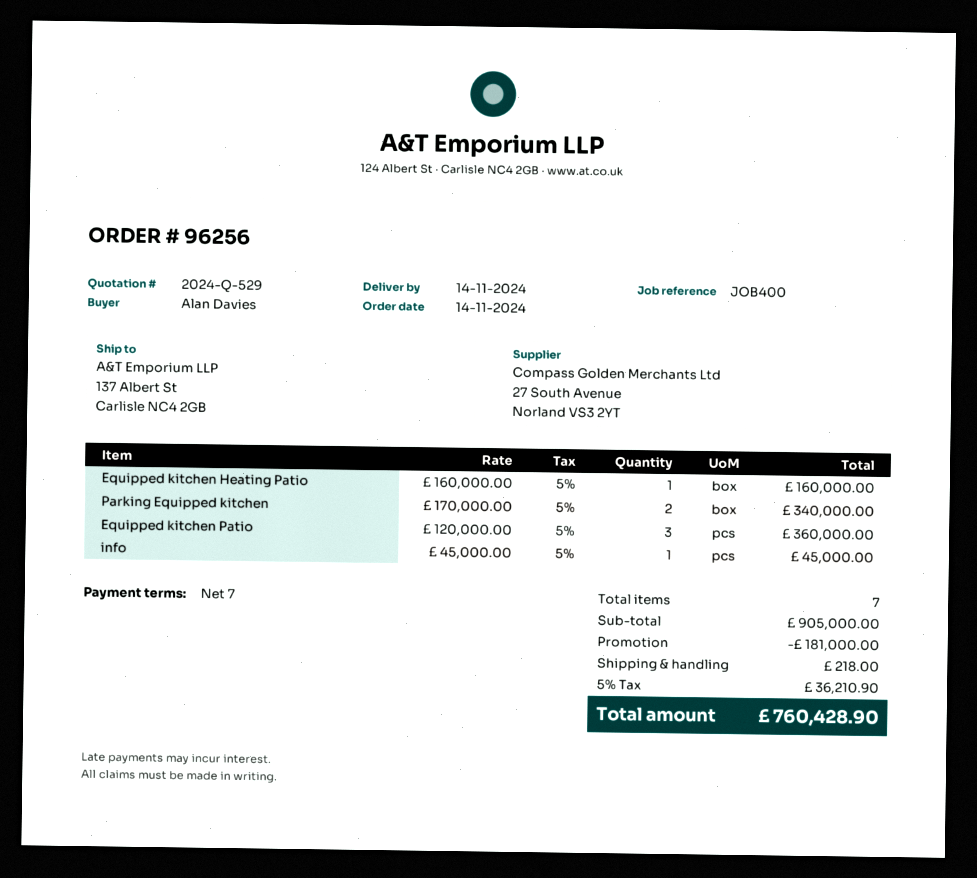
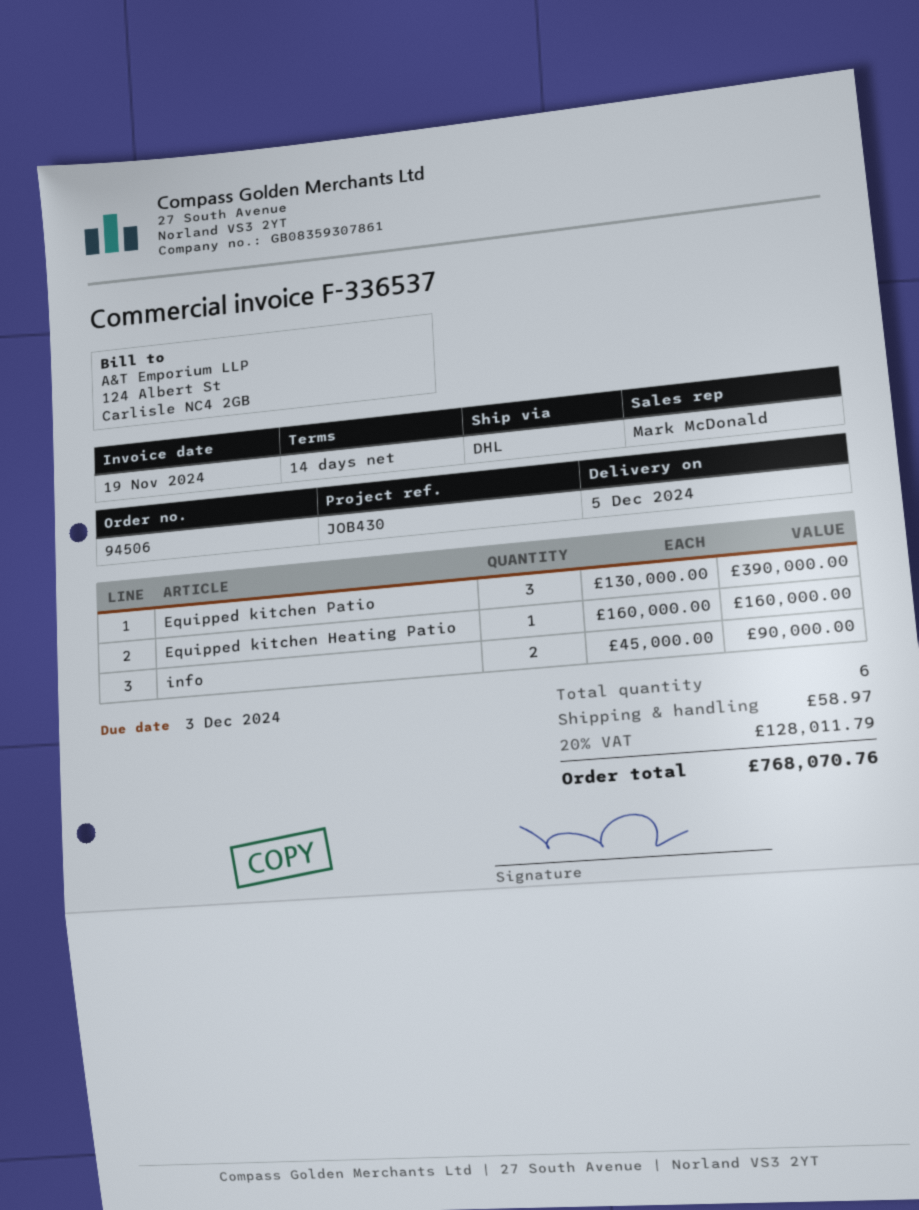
order number: 96256 -> 94506
delivery date: 2024-11-14 -> 2024-12-05
payment terms: 7 days -> 14 days
reference: JOB400 -> JOB430
Parking Equipped kitchen: 2 x 170000.00 = 340000.00 -> none
Equipped kitchen Patio: 3 x 120000.00 = 360000.00 -> 3 x 130000.00 = 390000.00
info: 1 x 45000.00 = 45000.00 -> 2 x 45000.00 = 90000.00
total quantity: 7 -> 6
discount: 181000.00 -> none
shipping: 218.00 -> 58.97
tax: 5% = 36210.90 -> 20% = 128011.79
total: 760428.90 -> 768070.76

